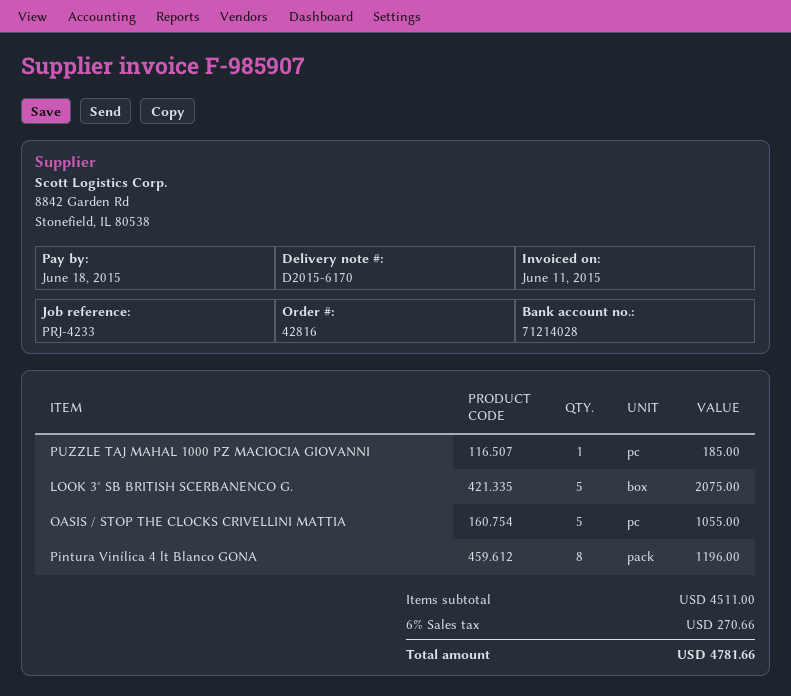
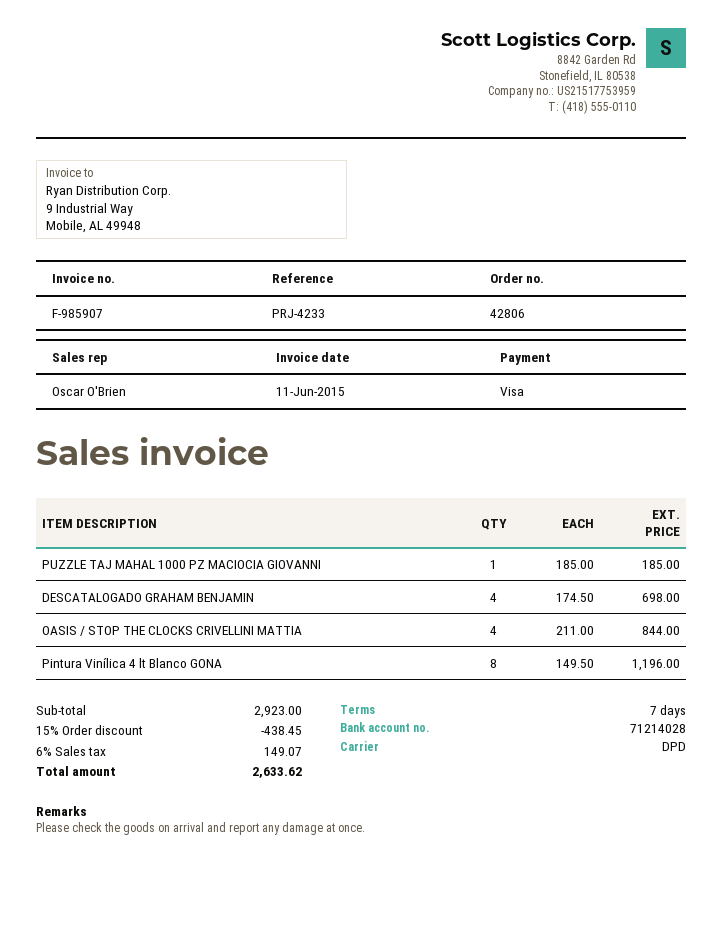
order number: 42816 -> 42806
LOOK 3° SB BRITISH SCERBANENCO G.: 5 for 2075.00 -> none
OASIS / STOP THE CLOCKS CRIVELLINI MATTIA: 5 for 1055.00 -> 4 for 844.00
DESCATALOGADO GRAHAM BENJAMIN: none -> 4 for 698.00
subtotal: 4511.00 -> 2923.00
discount: none -> 15% = 438.45
tax: 6% = 270.66 -> 6% = 149.07
total: 4781.66 -> 2633.62

